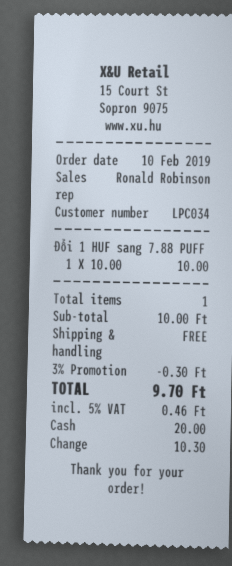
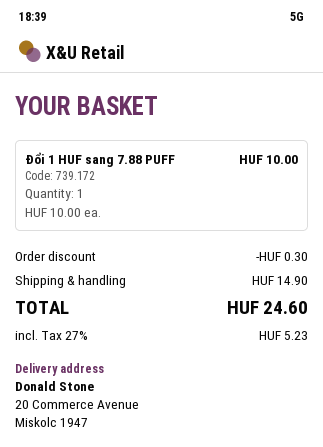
shipping: 0.00 -> 14.90
tax: 5% = 0.46 -> 27% = 5.23
total: 9.70 -> 24.60

